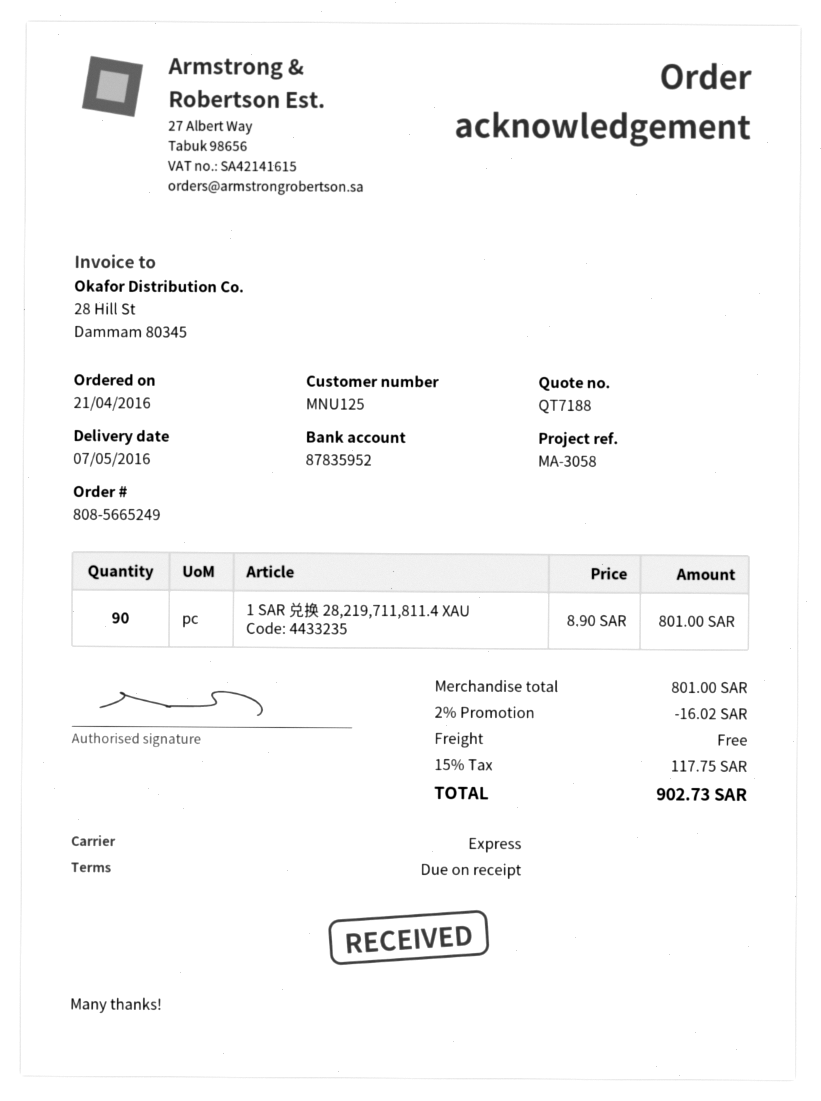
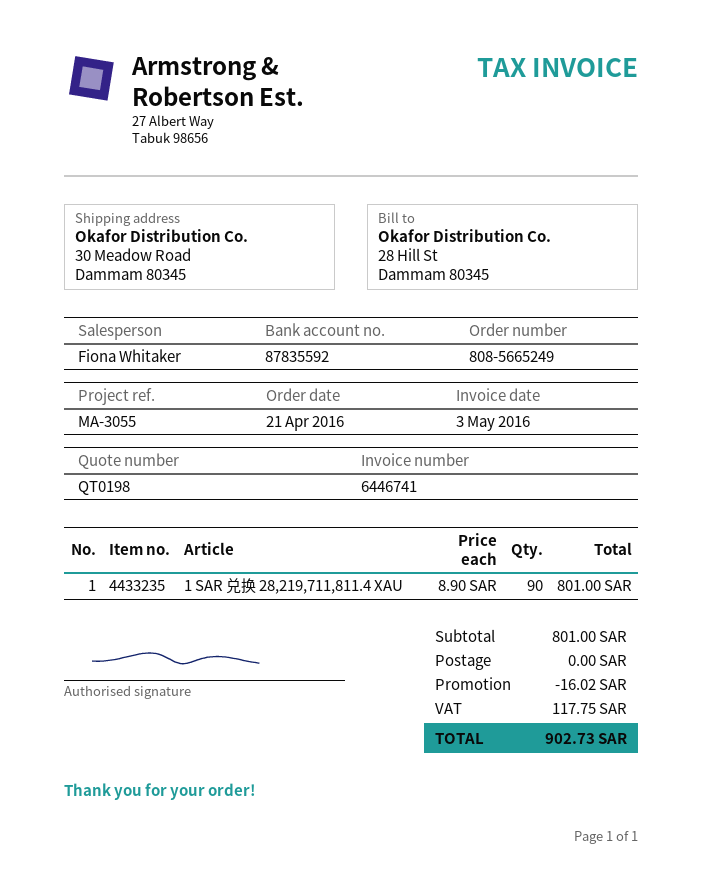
quote number: QT7188 -> QT0198
reference: MA-3058 -> MA-3055
bank account: 87835952 -> 87835592

